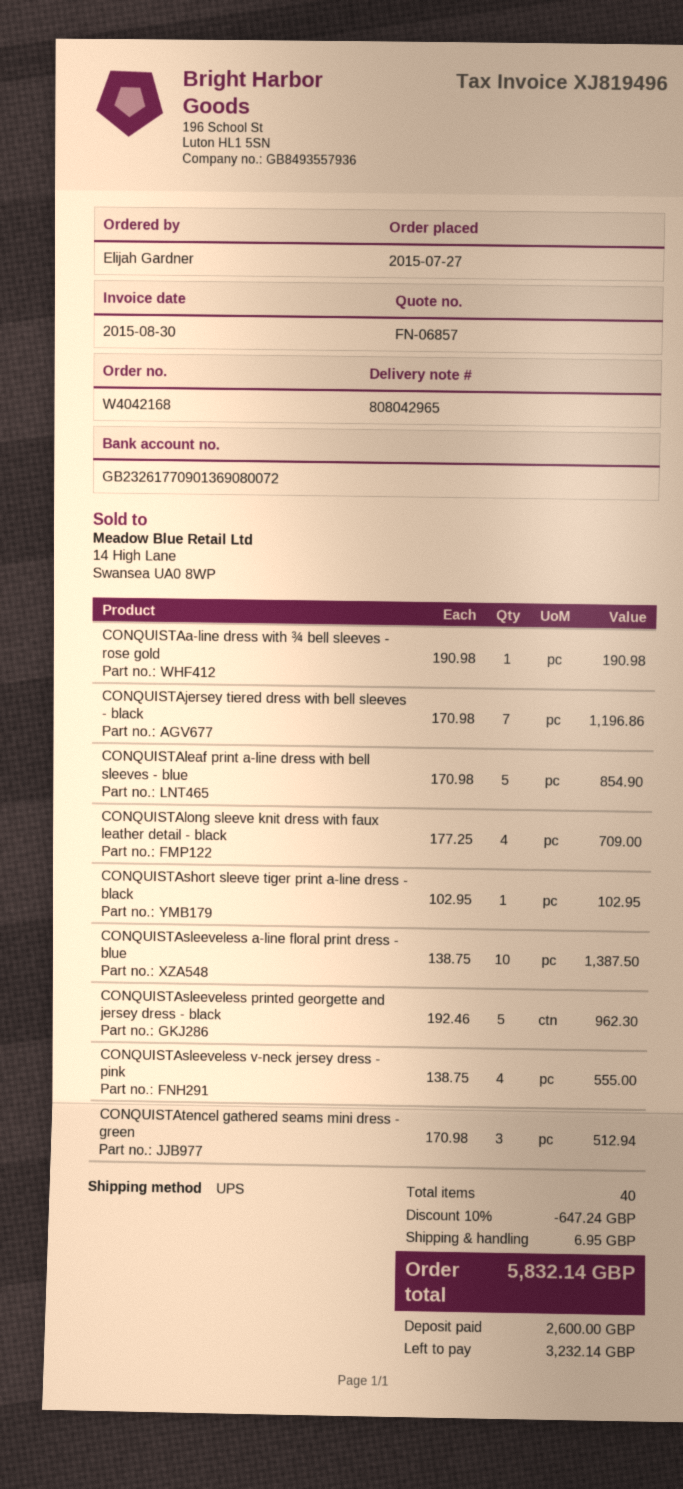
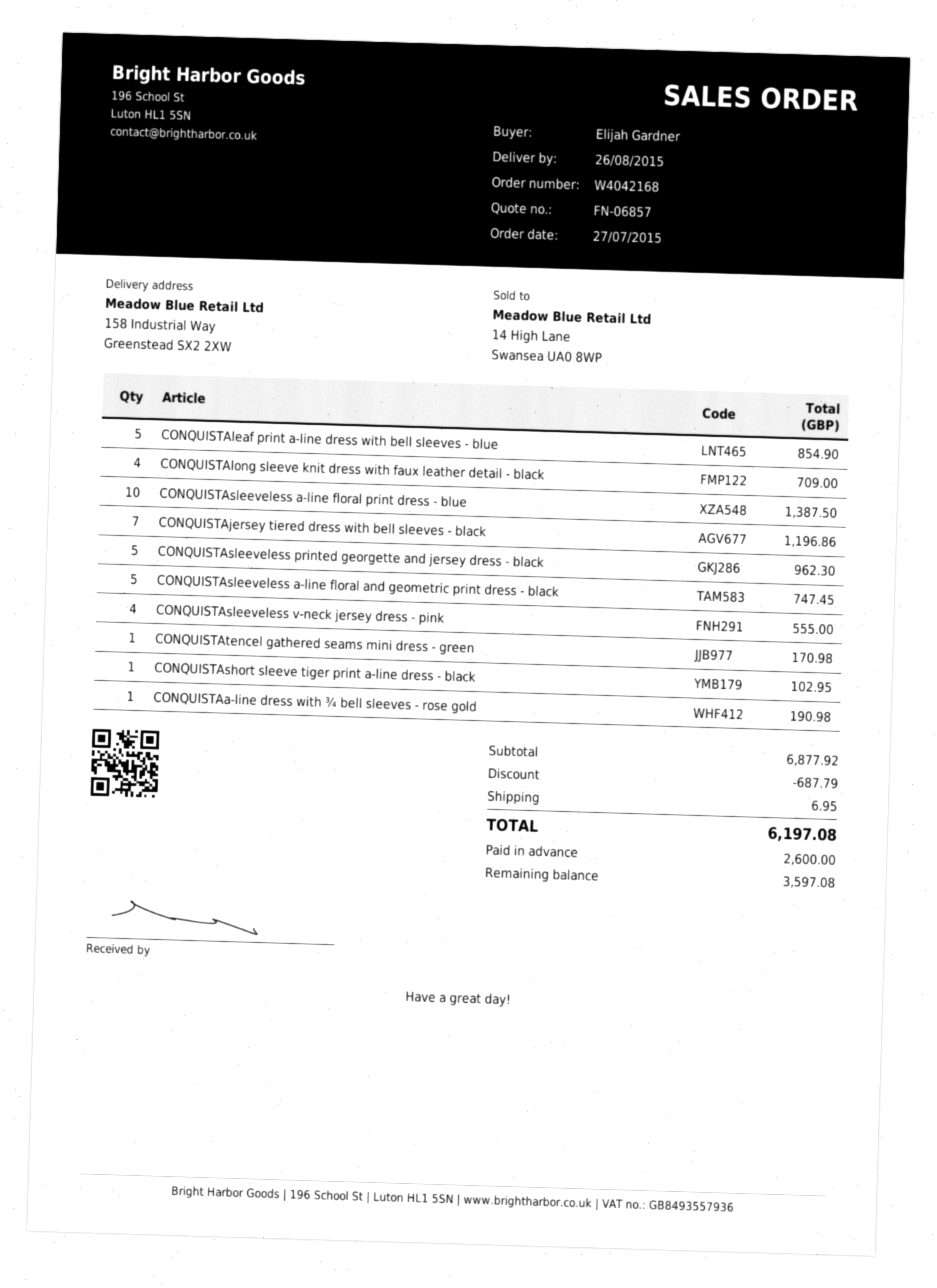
CONQUISTAtencel gathered seams mini dress - green: 3 for 512.94 -> 1 for 170.98
CONQUISTAsleeveless a-line floral and geometric print dress - black: none -> 5 for 747.45
discount: 647.24 -> 687.79
total: 5832.14 -> 6197.08
balance: 3232.14 -> 3597.08

